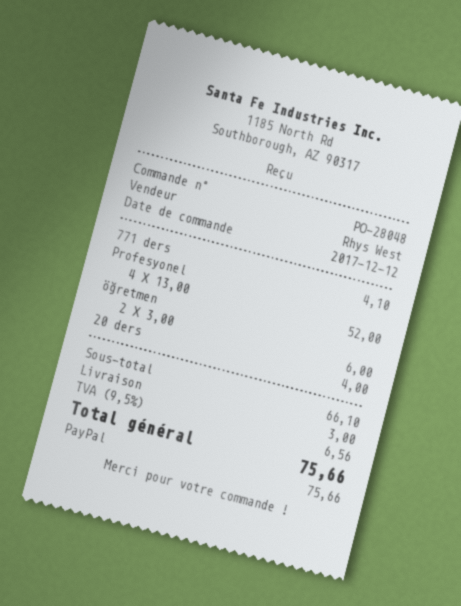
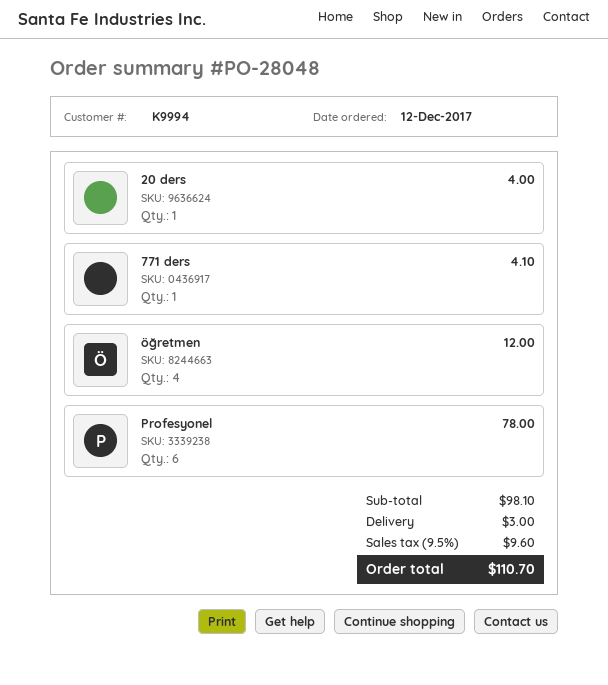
Profesyonel: 4 for 52.00 -> 6 for 78.00
öğretmen: 2 for 6.00 -> 4 for 12.00
subtotal: 66.10 -> 98.10
tax: 9.5% = 6.56 -> 9.5% = 9.60
total: 75.66 -> 110.70

